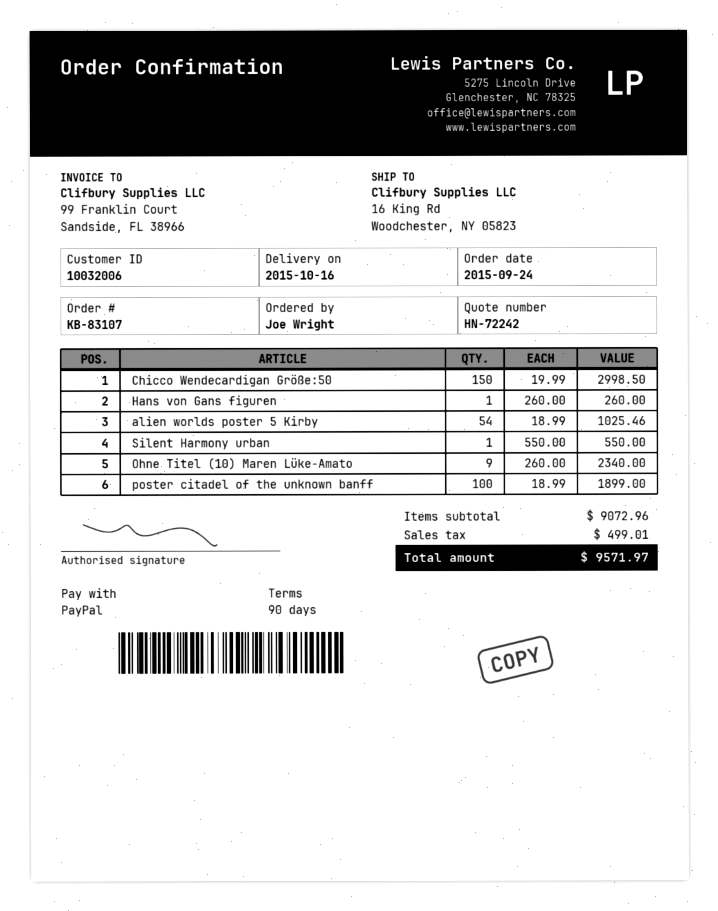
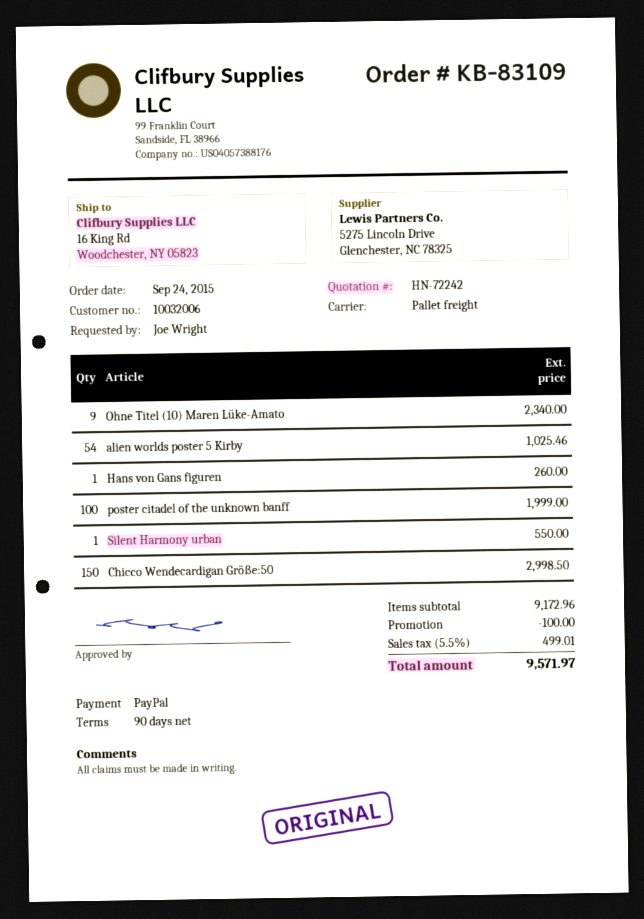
order number: KB-83107 -> KB-83109
poster citadel of the unknown banff: 100 for 1899.00 -> 100 for 1999.00
subtotal: 9072.96 -> 9172.96
discount: none -> 100.00

